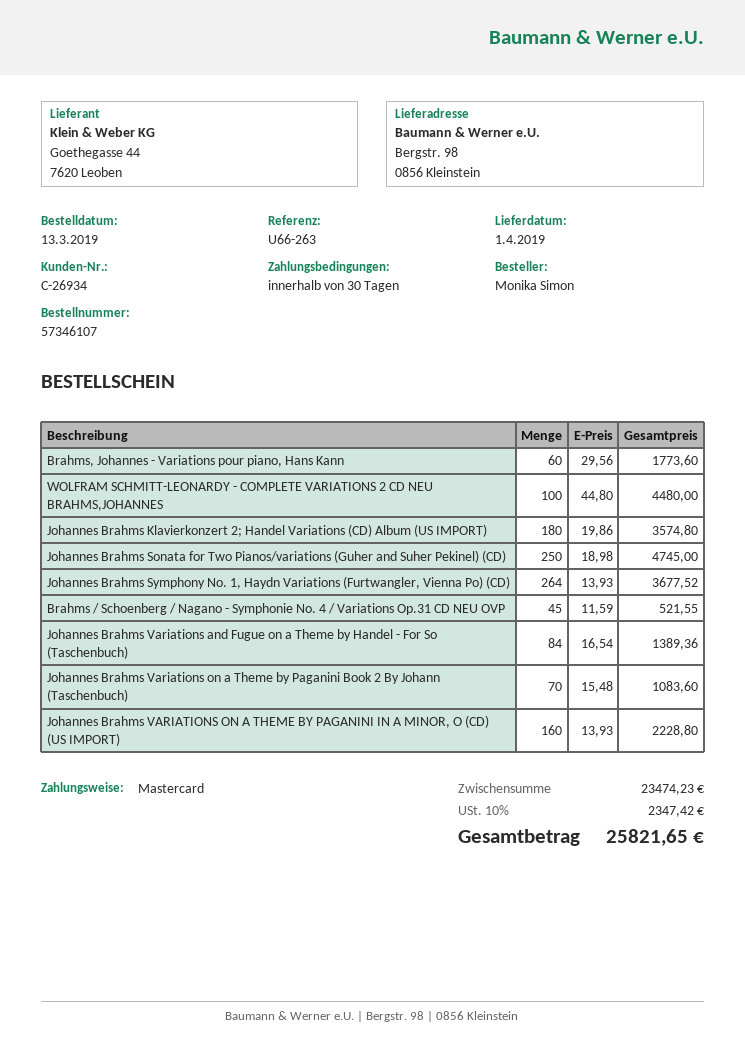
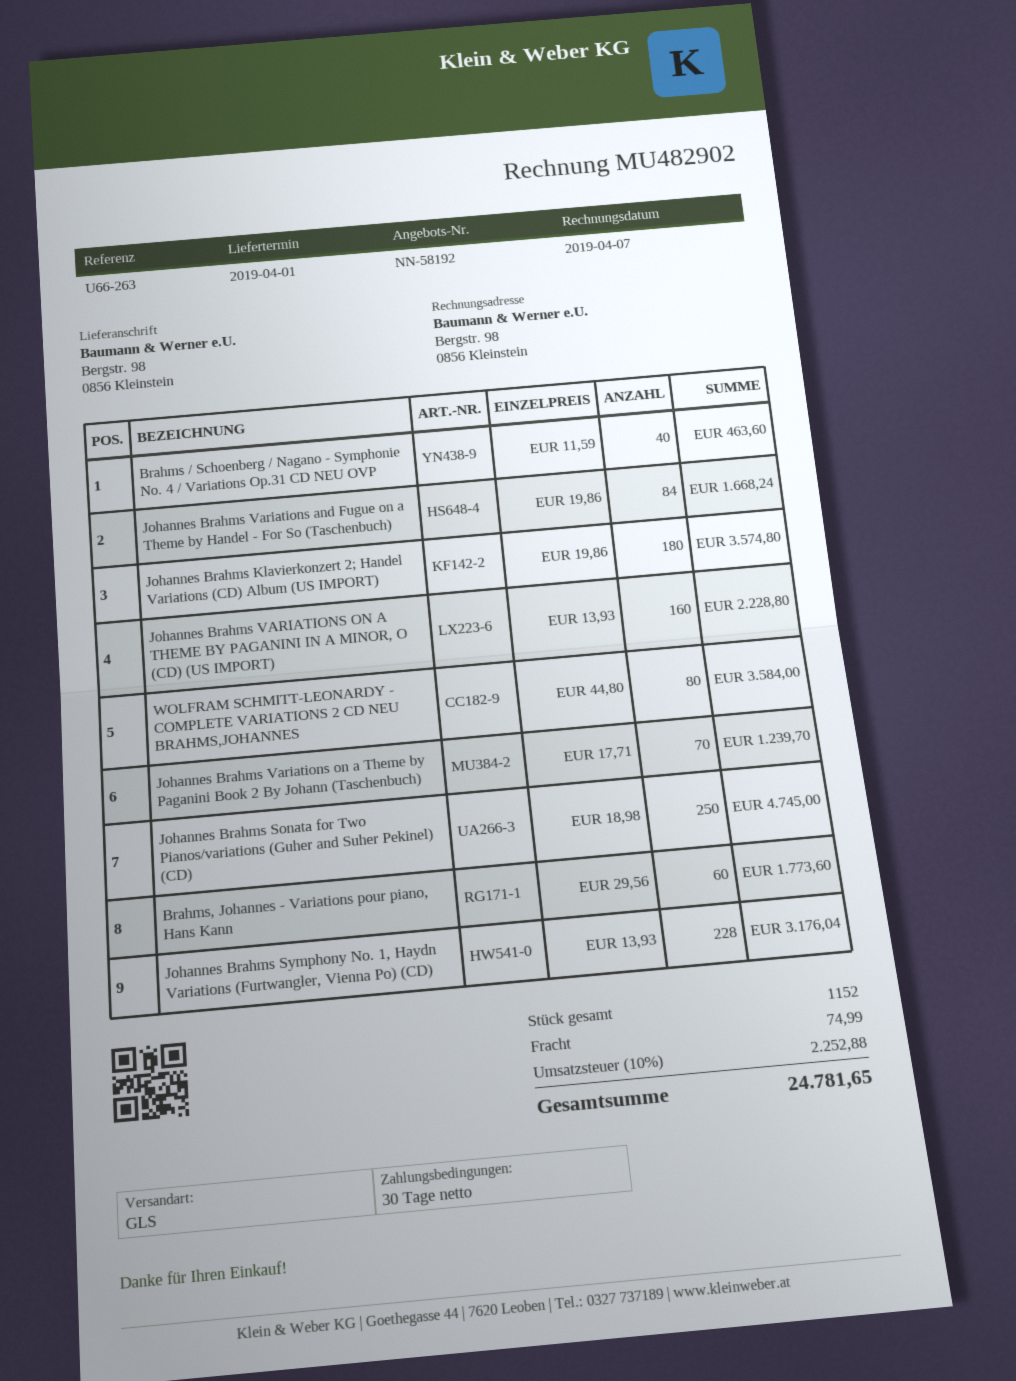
WOLFRAM SCHMITT-LEONARDY - COMPLETE VARIATIONS 2 CD NEU BRAHMS,JOHANNES: 100 x 44.80 = 4480.00 -> 80 x 44.80 = 3584.00
Johannes Brahms Symphony No. 1, Haydn Variations (Furtwangler, Vienna Po) (CD): 264 x 13.93 = 3677.52 -> 228 x 13.93 = 3176.04
Brahms / Schoenberg / Nagano - Symphonie No. 4 / Variations Op.31 CD NEU OVP: 45 x 11.59 = 521.55 -> 40 x 11.59 = 463.60
Johannes Brahms Variations and Fugue on a Theme by Handel - For So (Taschenbuch): 84 x 16.54 = 1389.36 -> 84 x 19.86 = 1668.24
Johannes Brahms Variations on a Theme by Paganini Book 2 By Johann (Taschenbuch): 70 x 15.48 = 1083.60 -> 70 x 17.71 = 1239.70
shipping: none -> 74.99
tax: 10% = 2347.42 -> 10% = 2252.88
total: 25821.65 -> 24781.65

